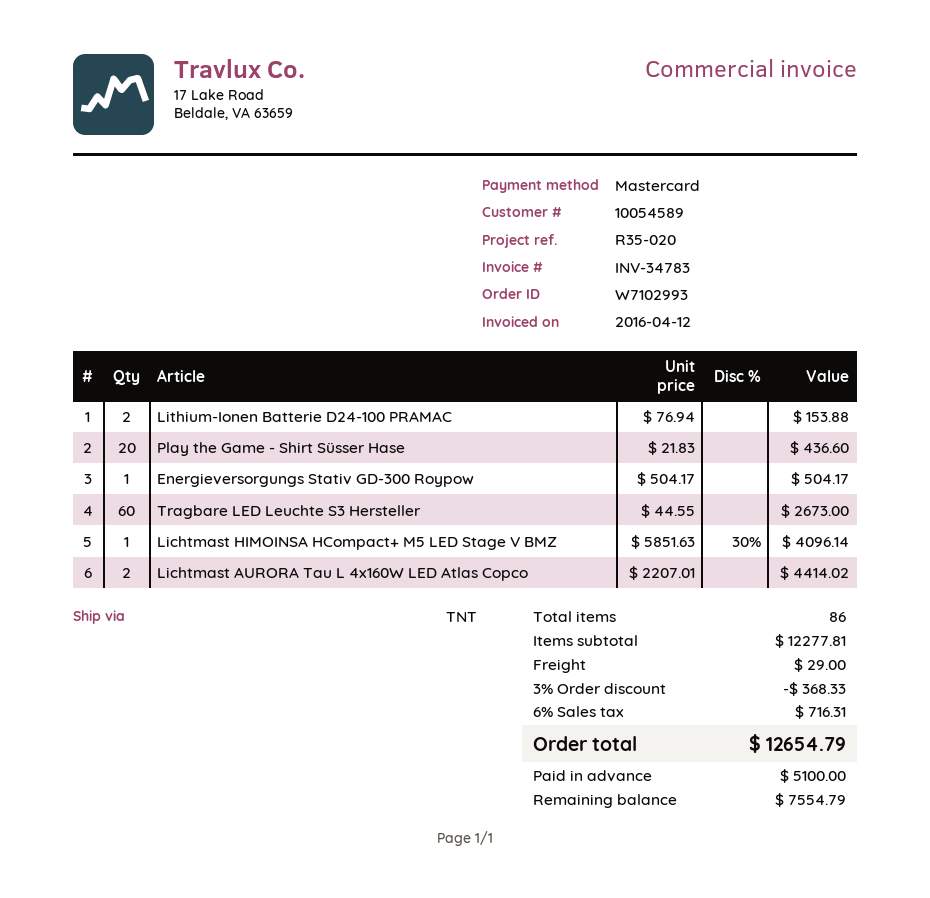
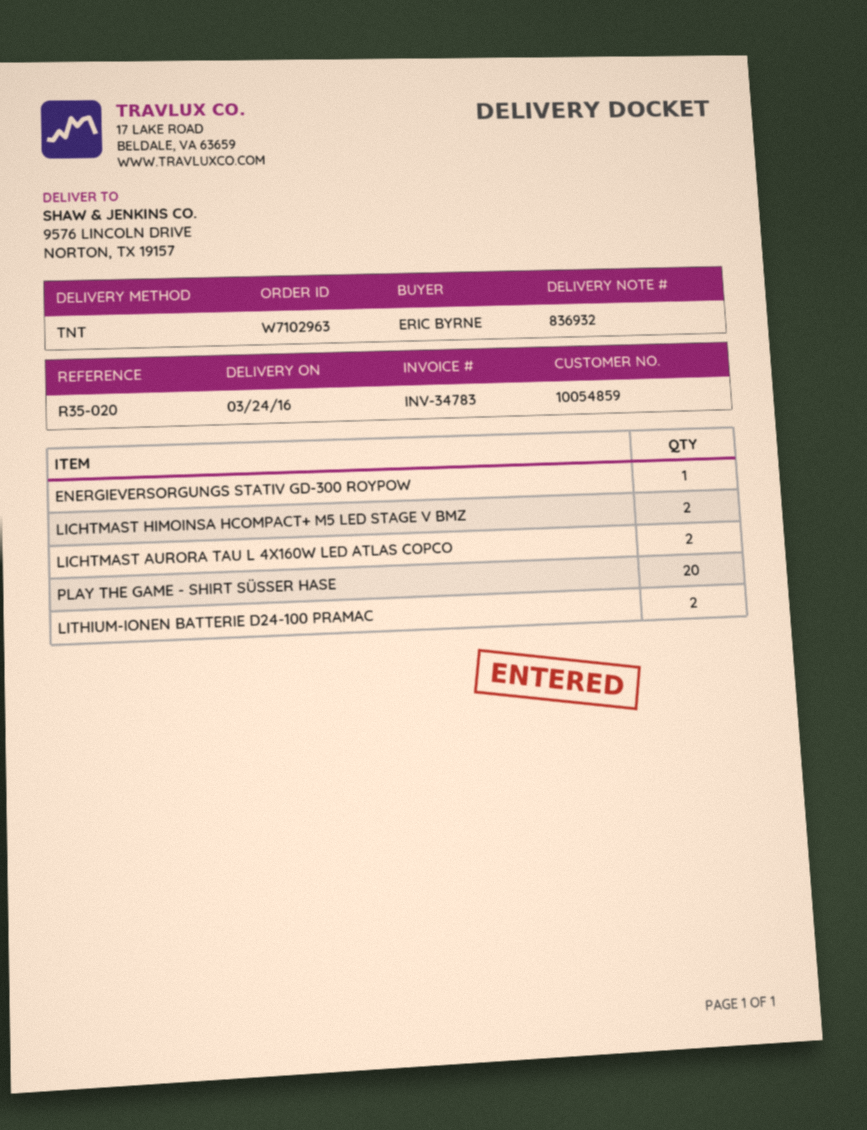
order number: W7102993 -> W7102963
customer number: 10054589 -> 10054859
Tragbare LED Leuchte S3 Hersteller: 60 -> none
Lichtmast HIMOINSA HCompact+ M5 LED Stage V BMZ: 1 -> 2

